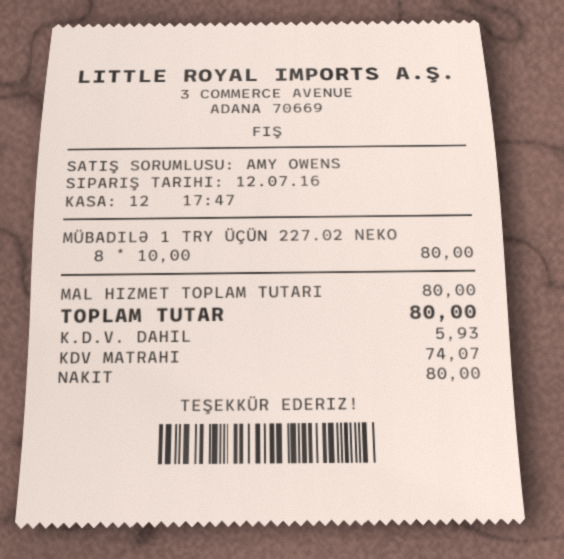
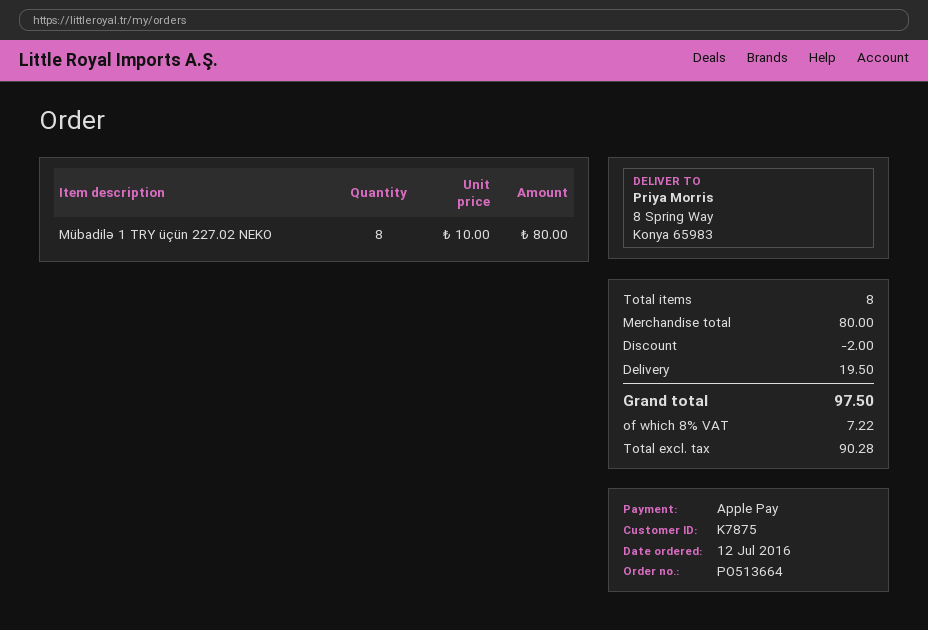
payment method: cash -> Apple Pay
discount: none -> 2.00
shipping: none -> 19.50
net: 74.07 -> 90.28
tax: 5.93 -> 7.22
total: 80.00 -> 97.50

